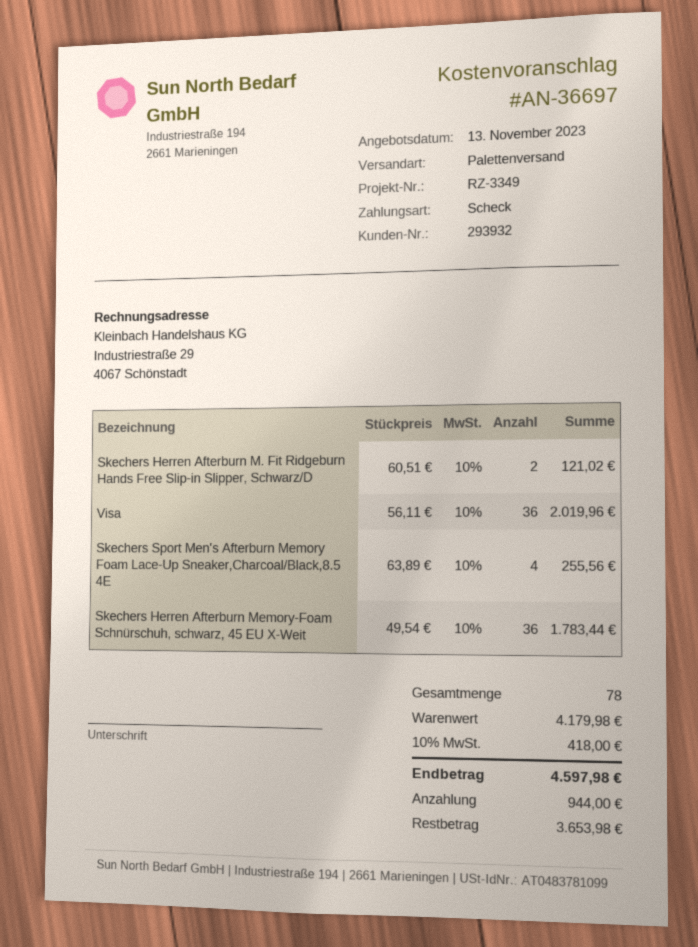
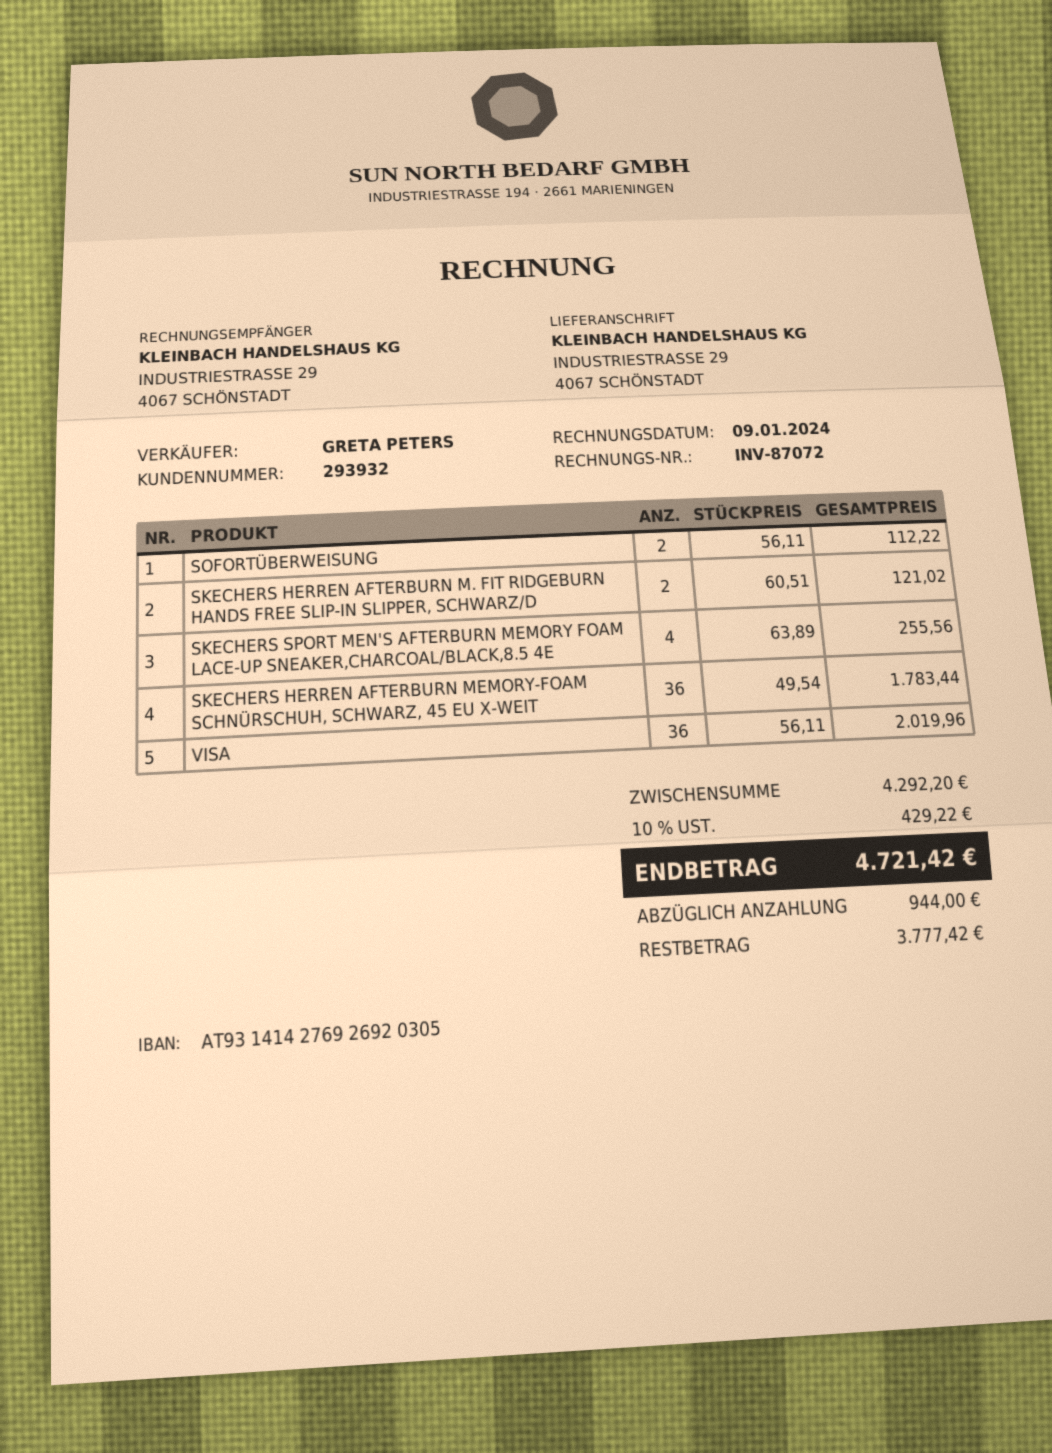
SOFORTÜBERWEISUNG: none -> 2 x 56.11 = 112.22
subtotal: 4179.98 -> 4292.20
tax: 10% = 418.00 -> 10% = 429.22
total: 4597.98 -> 4721.42
balance: 3653.98 -> 3777.42

